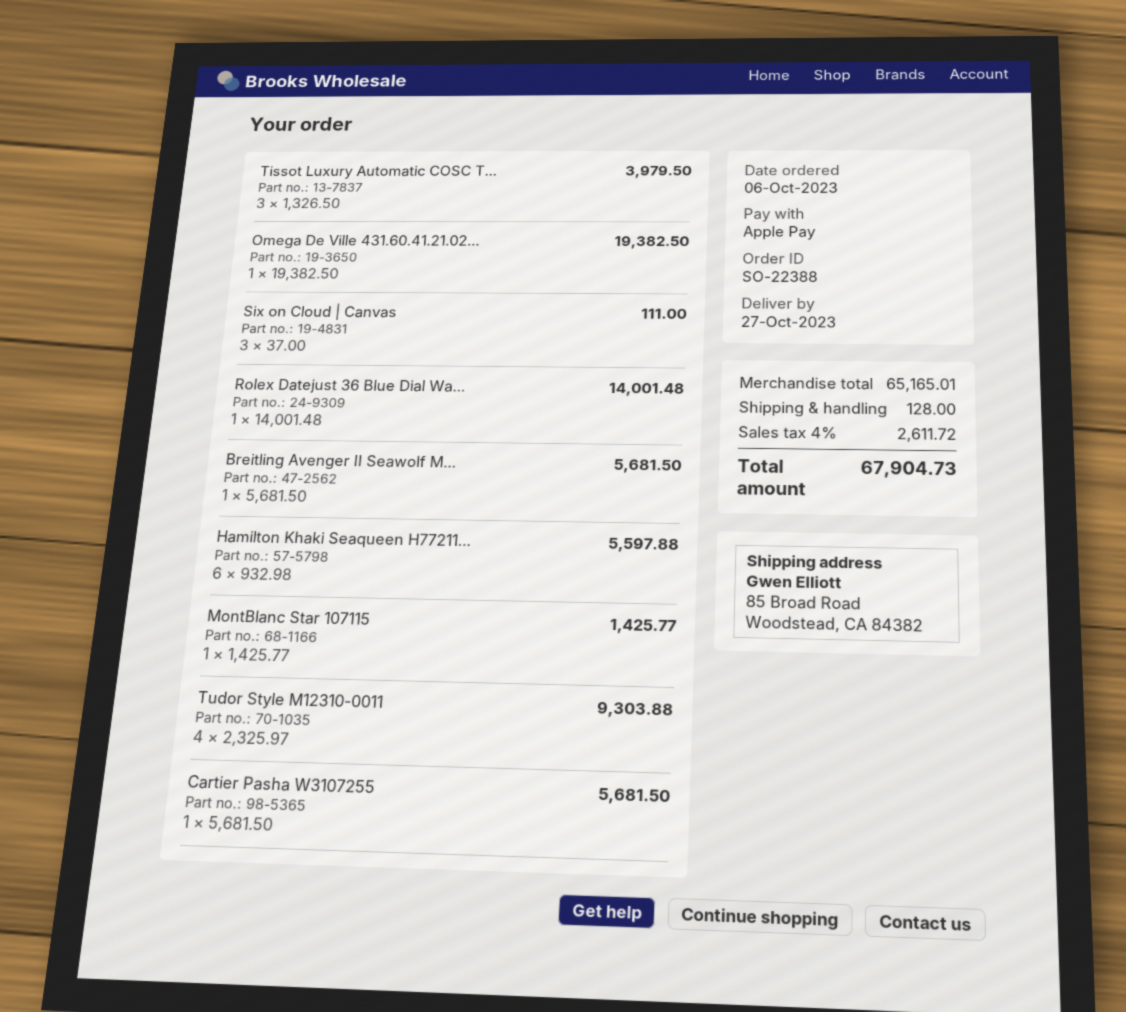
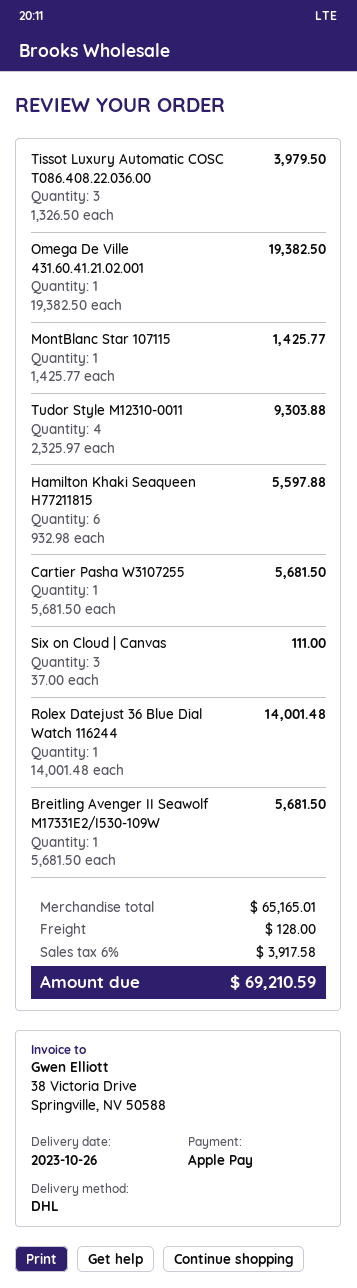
delivery date: 2023-10-27 -> 2023-10-26
tax: 4% = 2611.72 -> 6% = 3917.58
total: 67904.73 -> 69210.59

